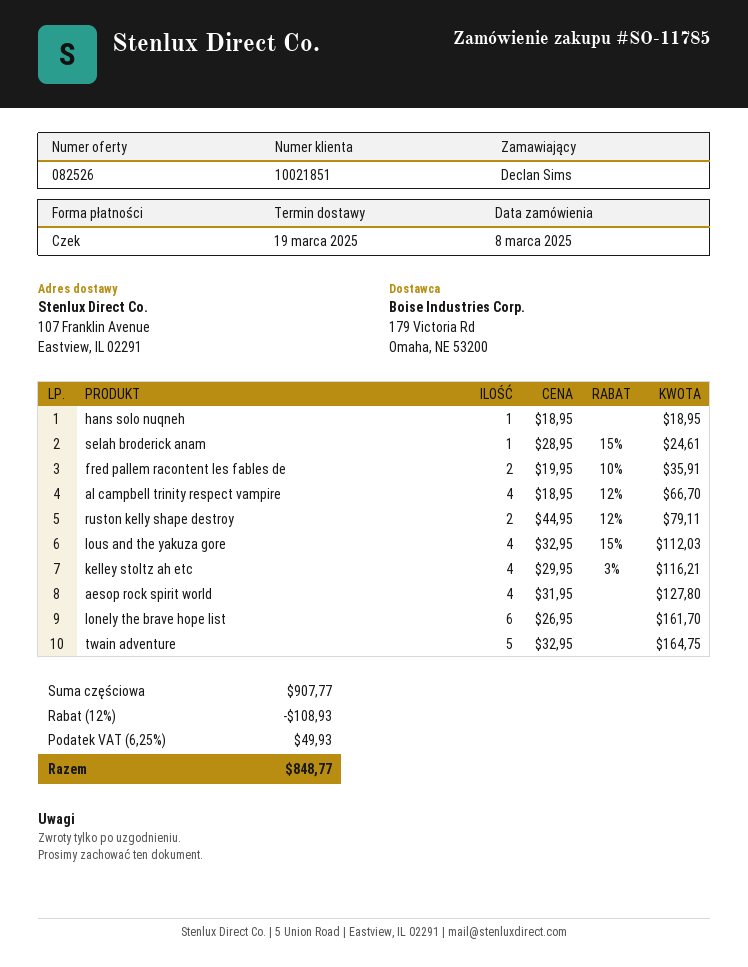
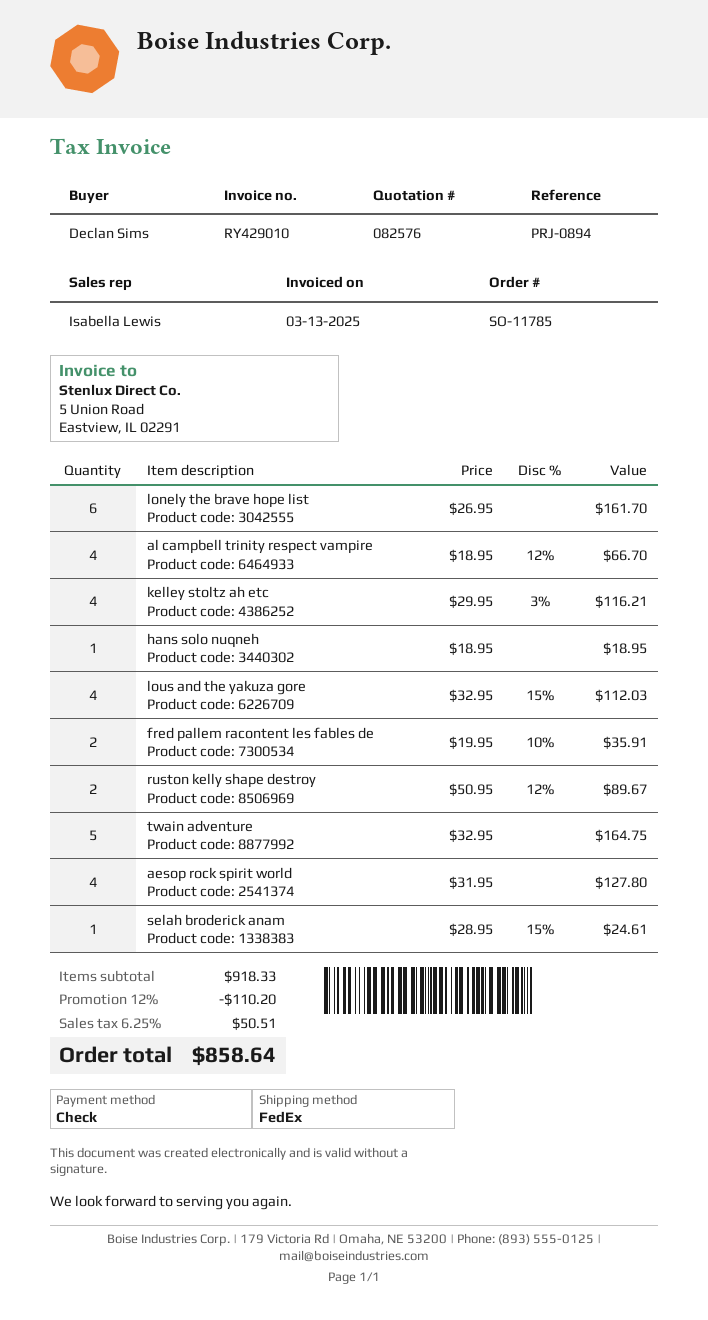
quote number: 082526 -> 082576
ruston kelly shape destroy: 2 x 44.95 - 12% = 79.11 -> 2 x 50.95 - 12% = 89.67
subtotal: 907.77 -> 918.33
discount: 12% = 108.93 -> 12% = 110.20
tax: 6.25% = 49.93 -> 6.25% = 50.51
total: 848.77 -> 858.64

